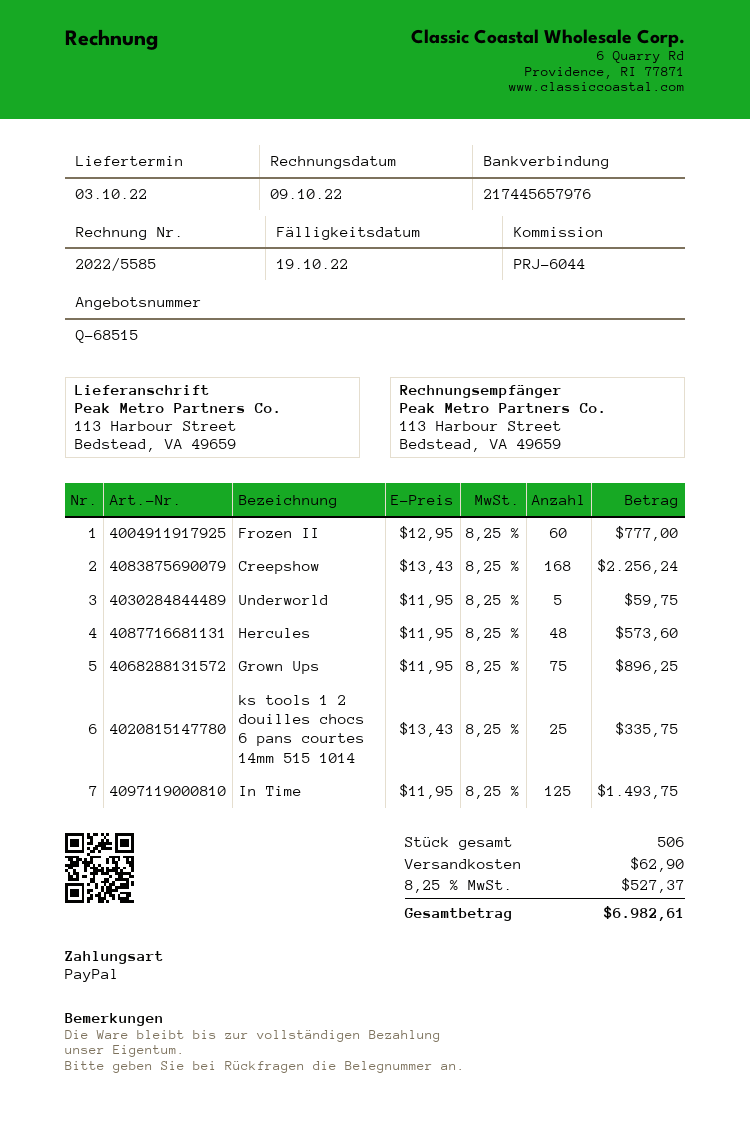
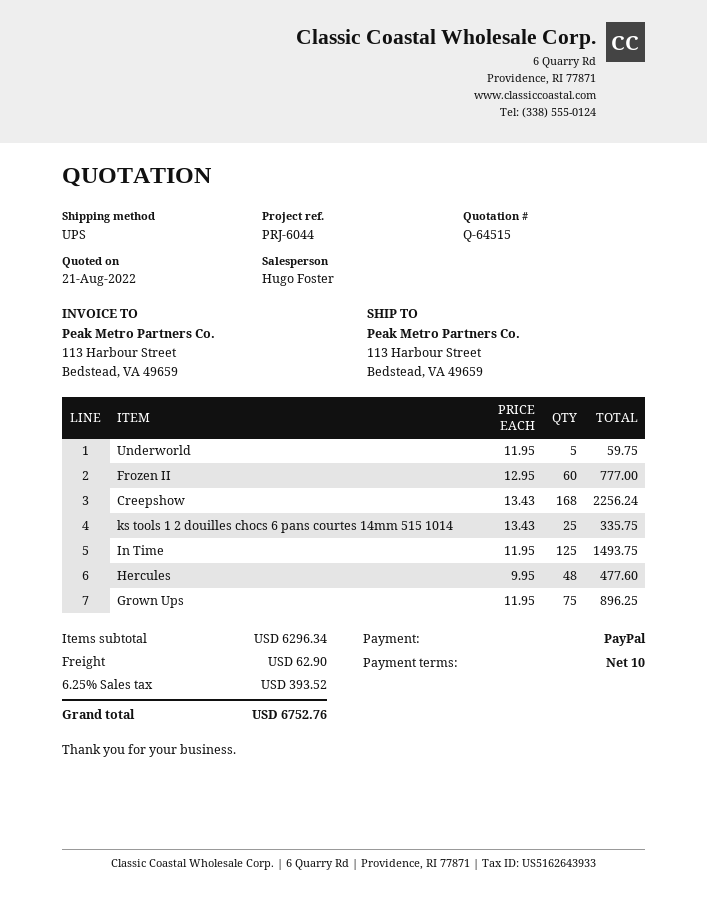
quote number: Q-68515 -> Q-64515
Hercules: 48 x 11.95 = 573.60 -> 48 x 9.95 = 477.60
tax: 8.25% = 527.37 -> 6.25% = 393.52
total: 6982.61 -> 6752.76

